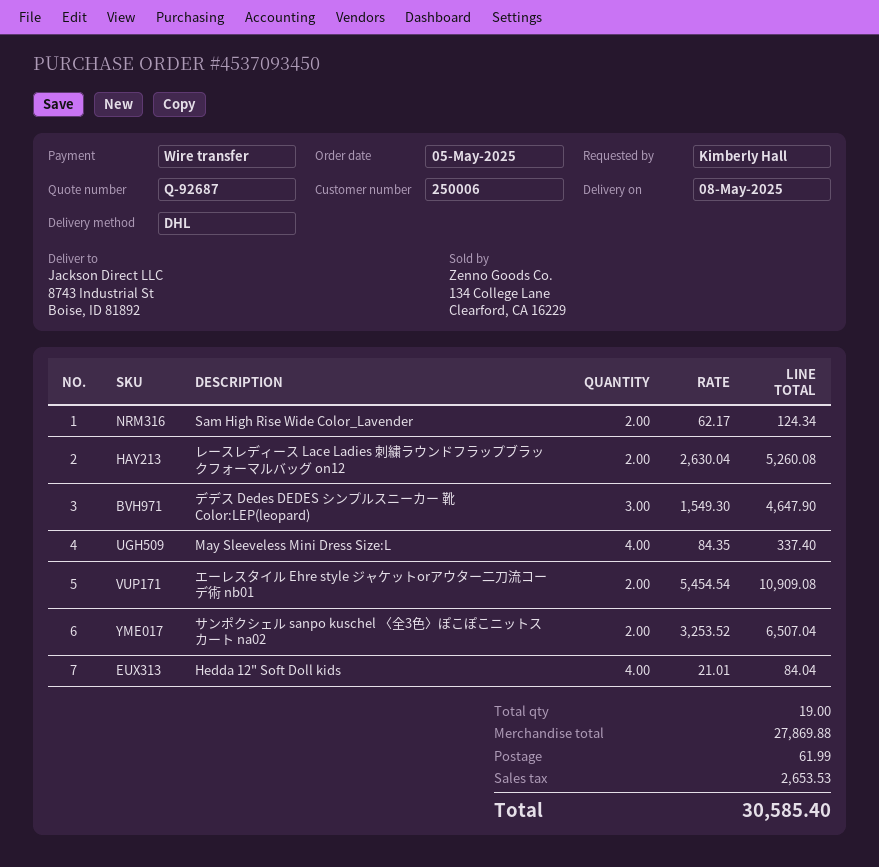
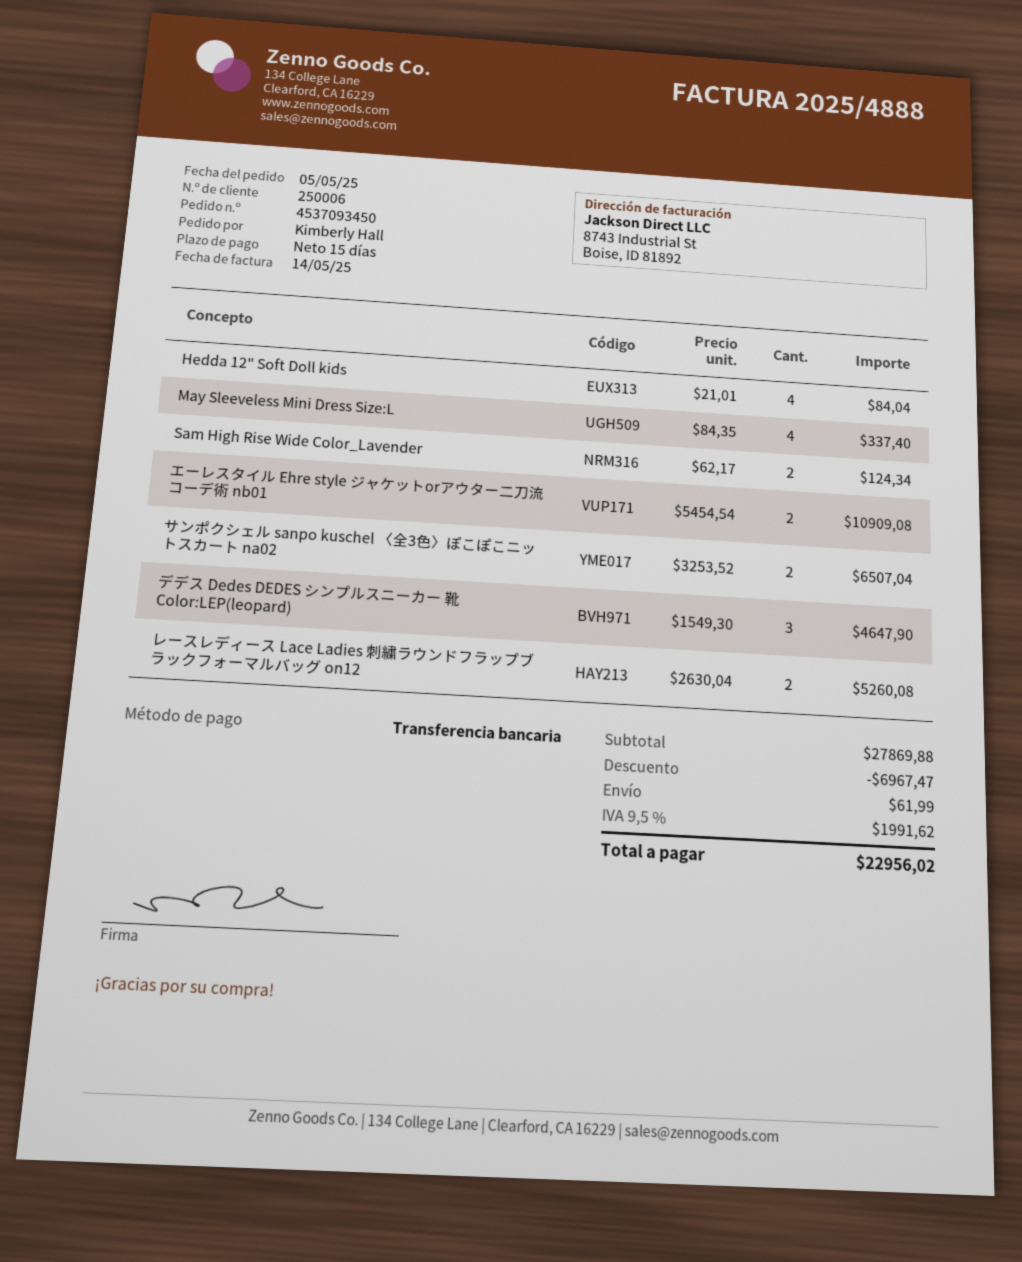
discount: none -> 6967.47
tax: 2653.53 -> 1991.62
total: 30585.40 -> 22956.02

